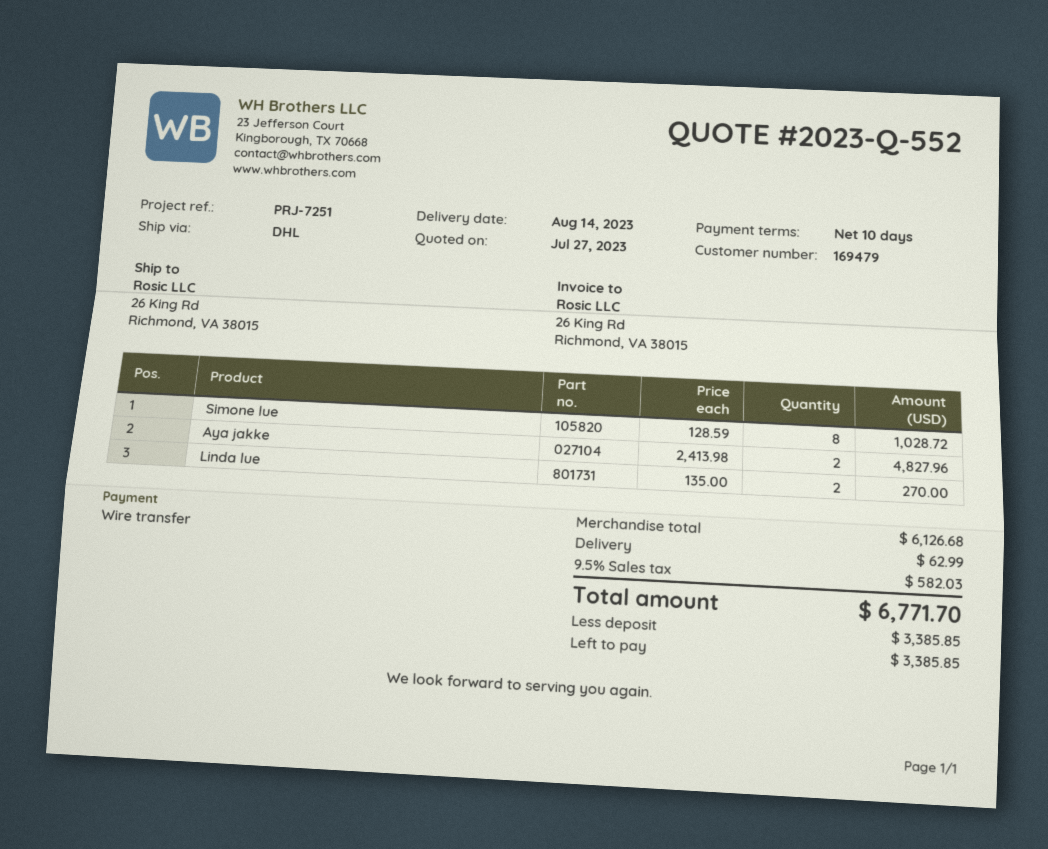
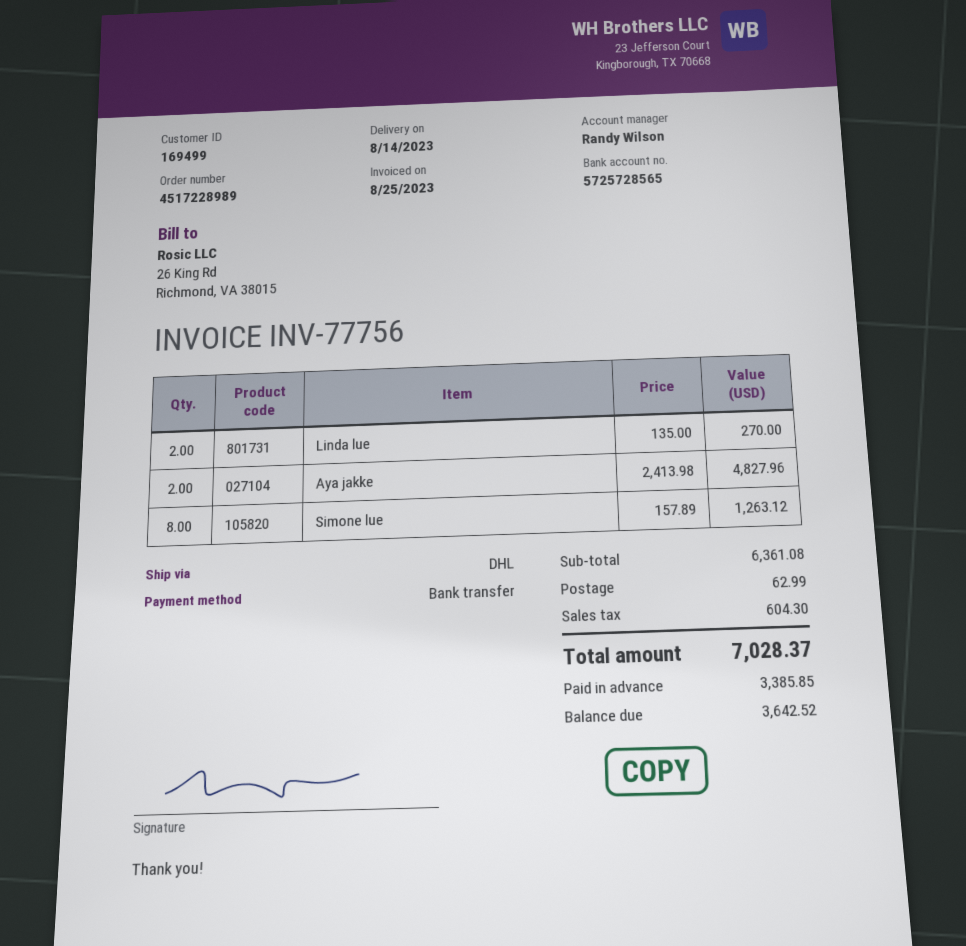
customer number: 169479 -> 169499
Simone lue: 8 x 128.59 = 1028.72 -> 8 x 157.89 = 1263.12
subtotal: 6126.68 -> 6361.08
tax: 582.03 -> 604.30
total: 6771.70 -> 7028.37
balance: 3385.85 -> 3642.52

